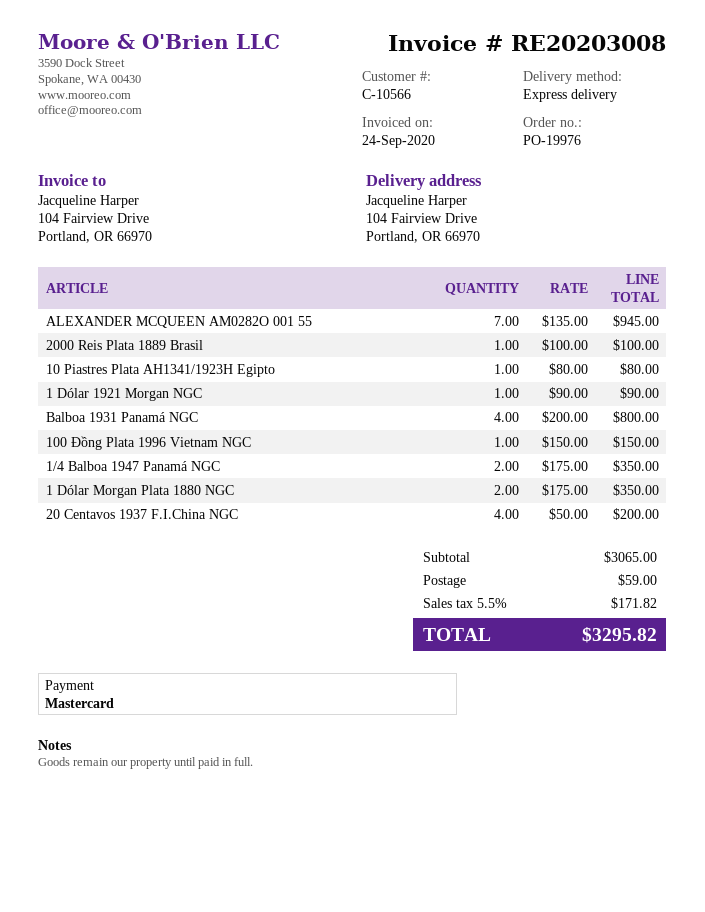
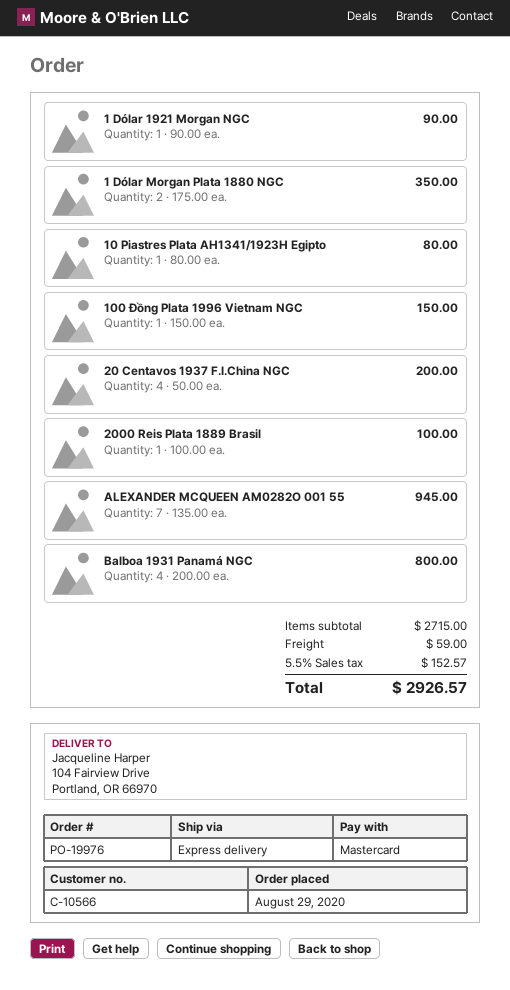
1/4 Balboa 1947 Panamá NGC: 2 x 175.00 = 350.00 -> none
subtotal: 3065.00 -> 2715.00
tax: 5.5% = 171.82 -> 5.5% = 152.57
total: 3295.82 -> 2926.57

